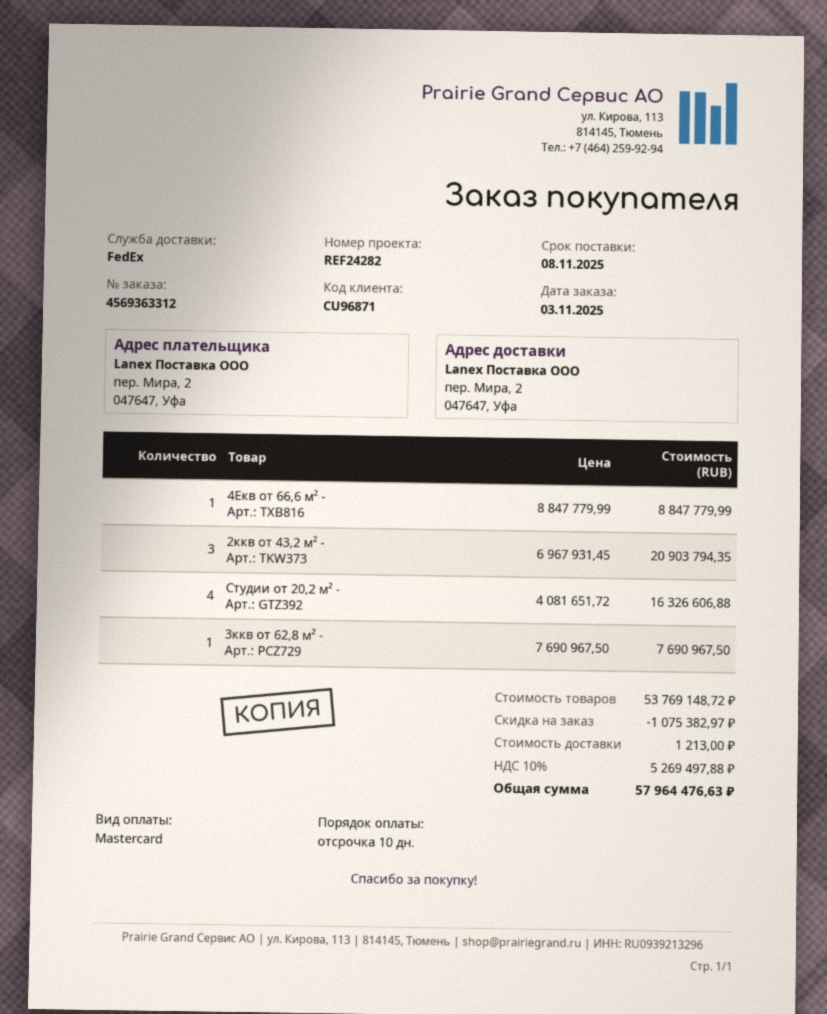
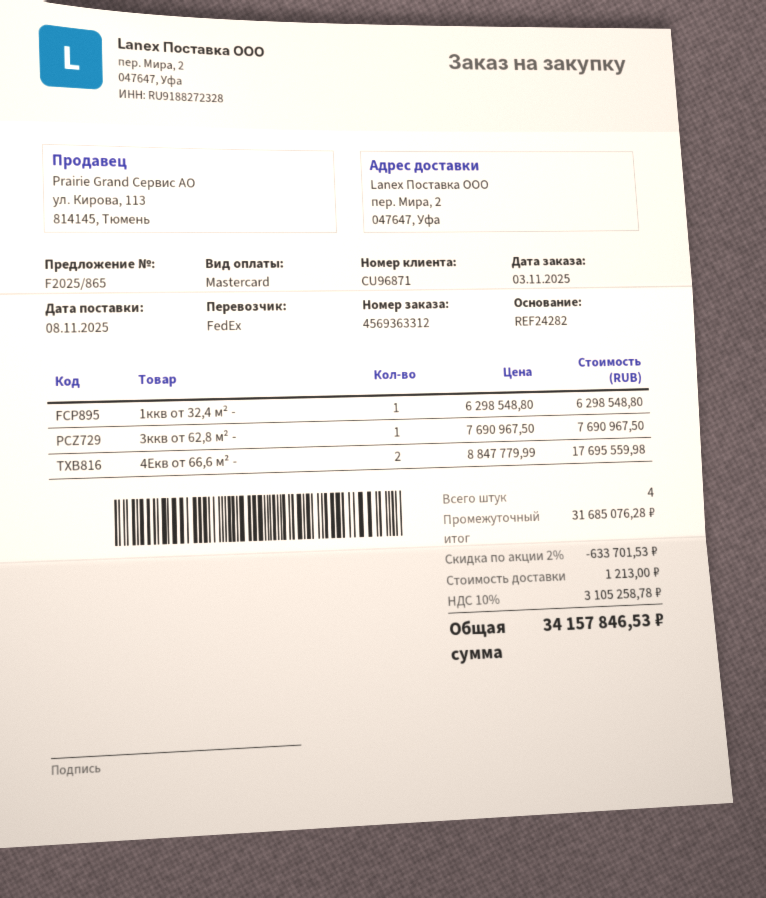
4Екв от 66,6 м² -: 1 x 8847779.99 = 8847779.99 -> 2 x 8847779.99 = 17695559.98
2ккв от 43,2 м² -: 3 x 6967931.45 = 20903794.35 -> none
Студии от 20,2 м² -: 4 x 4081651.72 = 16326606.88 -> none
1ккв от 32,4 м² -: none -> 1 x 6298548.80 = 6298548.80
subtotal: 53769148.72 -> 31685076.28
discount: 1075382.97 -> 633701.53
tax: 10% = 5269497.88 -> 10% = 3105258.78
total: 57964476.63 -> 34157846.53

